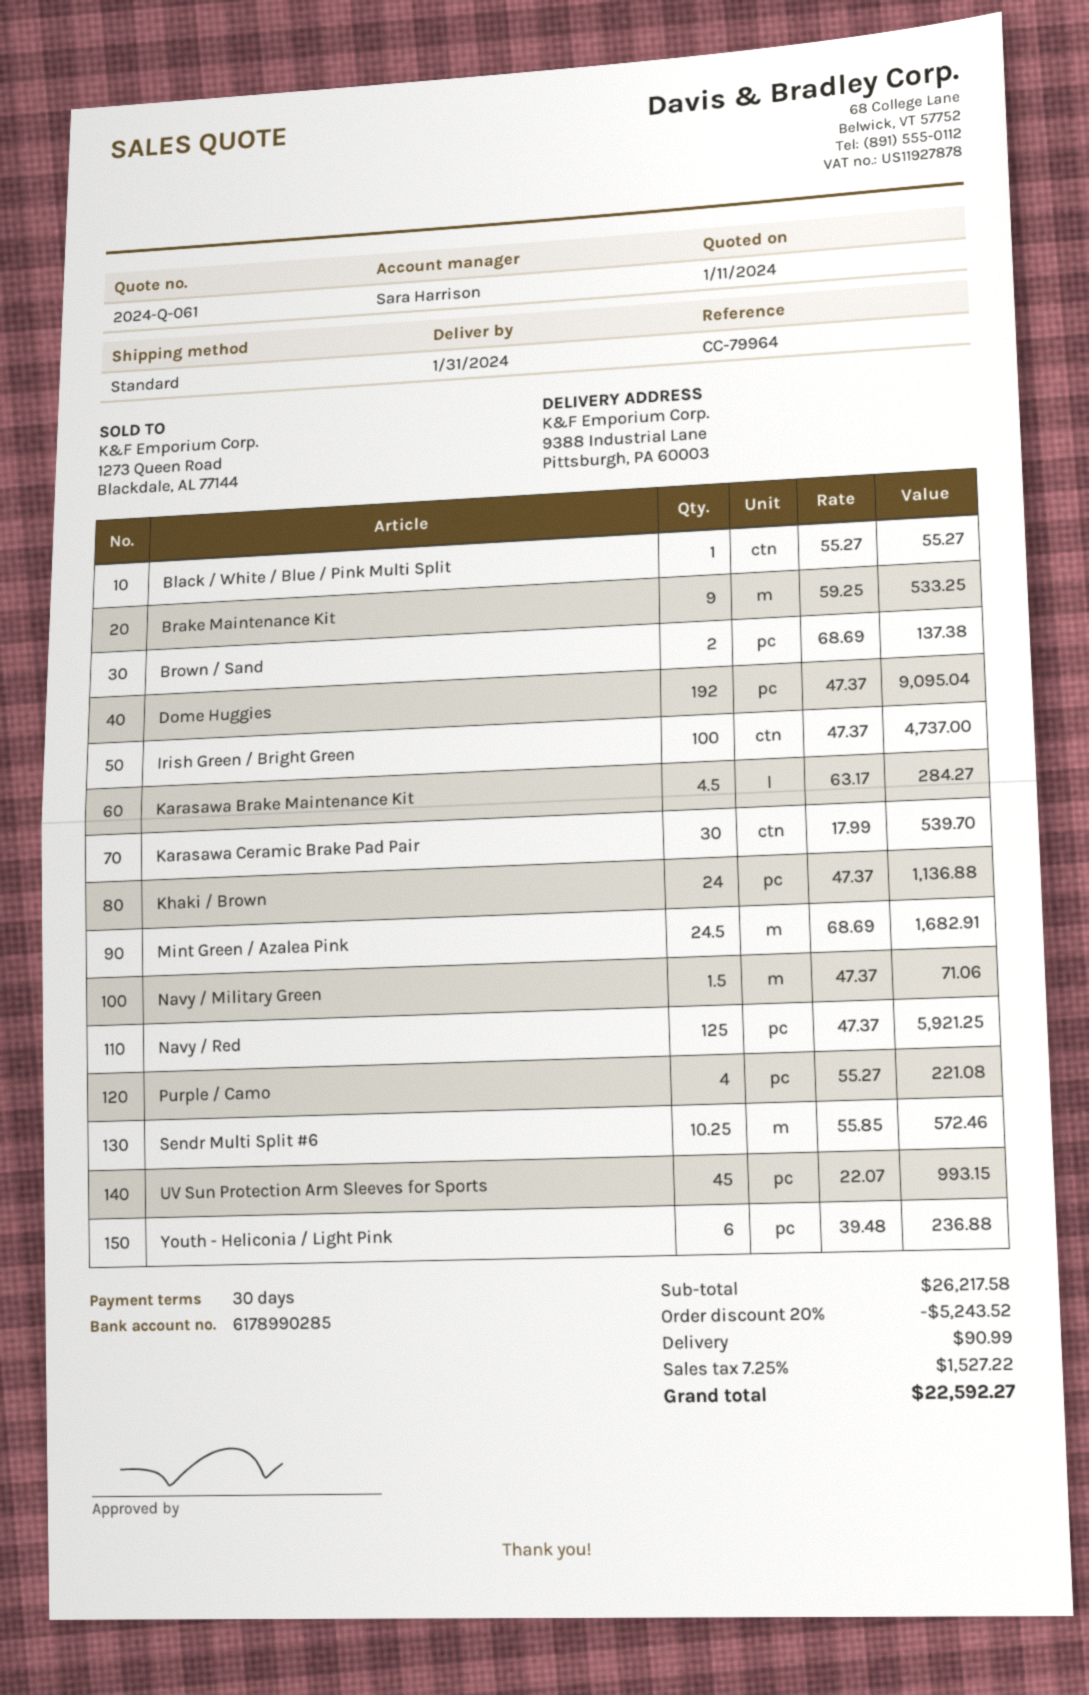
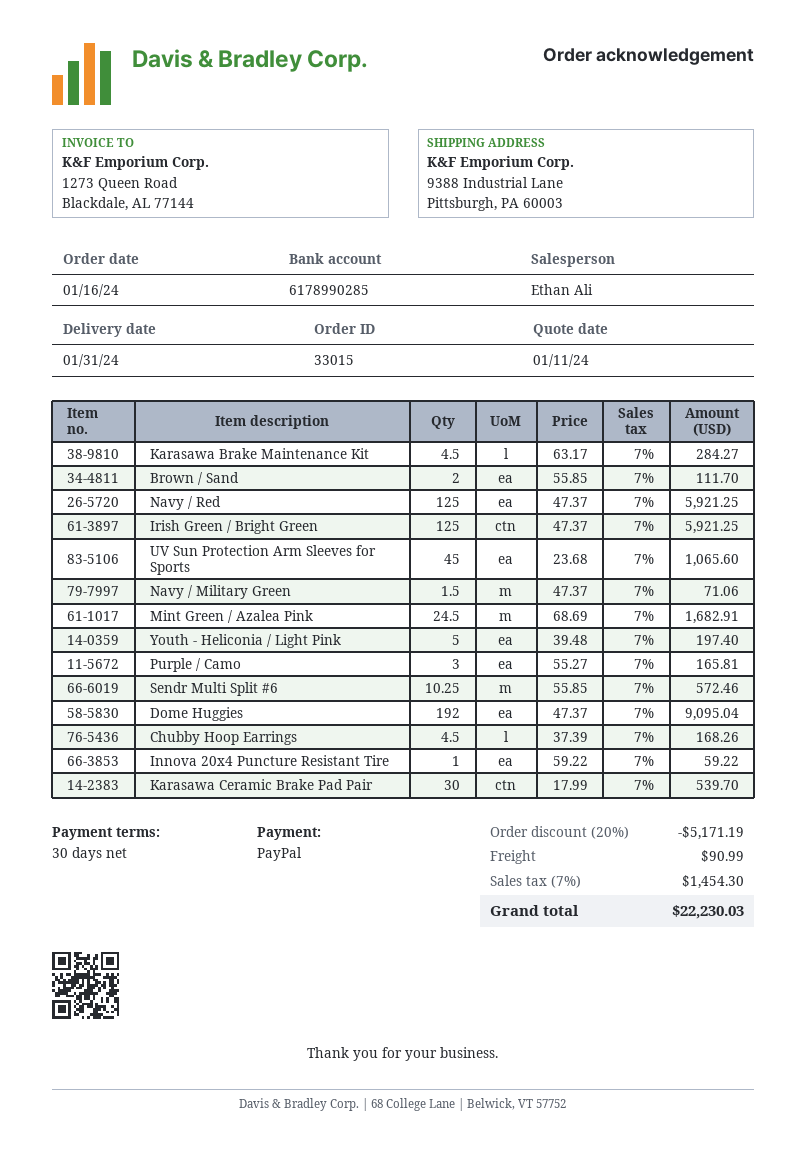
sales rep: Sara Harrison -> Ethan Ali
Black / White / Blue / Pink Multi Split: 1 x 55.27 = 55.27 -> none
Brake Maintenance Kit: 9 x 59.25 = 533.25 -> none
Brown / Sand: 2 x 68.69 = 137.38 -> 2 x 55.85 = 111.70
Irish Green / Bright Green: 100 x 47.37 = 4737.00 -> 125 x 47.37 = 5921.25
Khaki / Brown: 24 x 47.37 = 1136.88 -> none
Purple / Camo: 4 x 55.27 = 221.08 -> 3 x 55.27 = 165.81
UV Sun Protection Arm Sleeves for Sports: 45 x 22.07 = 993.15 -> 45 x 23.68 = 1065.60
Youth - Heliconia / Light Pink: 6 x 39.48 = 236.88 -> 5 x 39.48 = 197.40
Chubby Hoop Earrings: none -> 4.5 x 37.39 = 168.26
Innova 20x4 Puncture Resistant Tire: none -> 1 x 59.22 = 59.22
discount: 20% = 5243.52 -> 20% = 5171.19
tax: 7.25% = 1527.22 -> 7% = 1454.30
total: 22592.27 -> 22230.03

